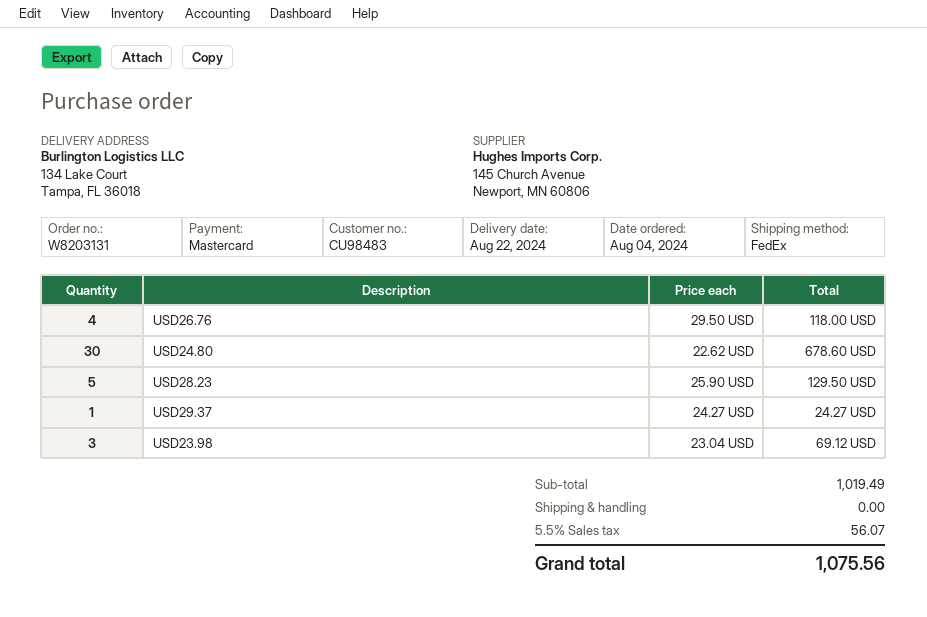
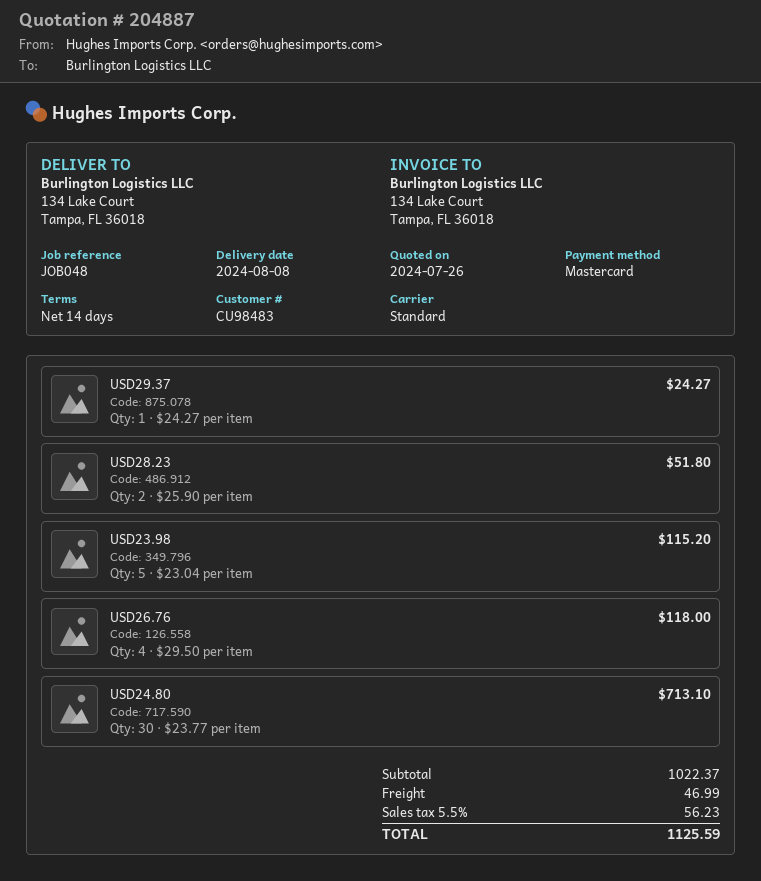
delivery date: 2024-08-22 -> 2024-08-08
shipping method: FedEx -> standard
USD24.80: 30 x 22.62 = 678.60 -> 30 x 23.77 = 713.10
USD28.23: 5 x 25.90 = 129.50 -> 2 x 25.90 = 51.80
USD23.98: 3 x 23.04 = 69.12 -> 5 x 23.04 = 115.20
subtotal: 1019.49 -> 1022.37
shipping: 0.00 -> 46.99
tax: 5.5% = 56.07 -> 5.5% = 56.23
total: 1075.56 -> 1125.59

